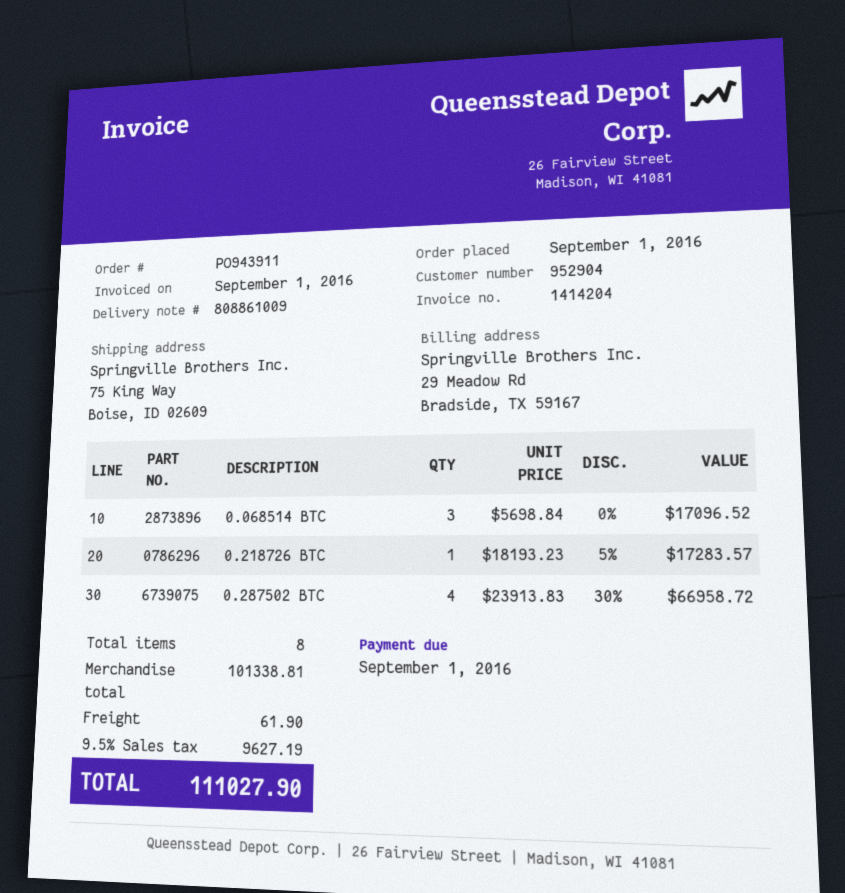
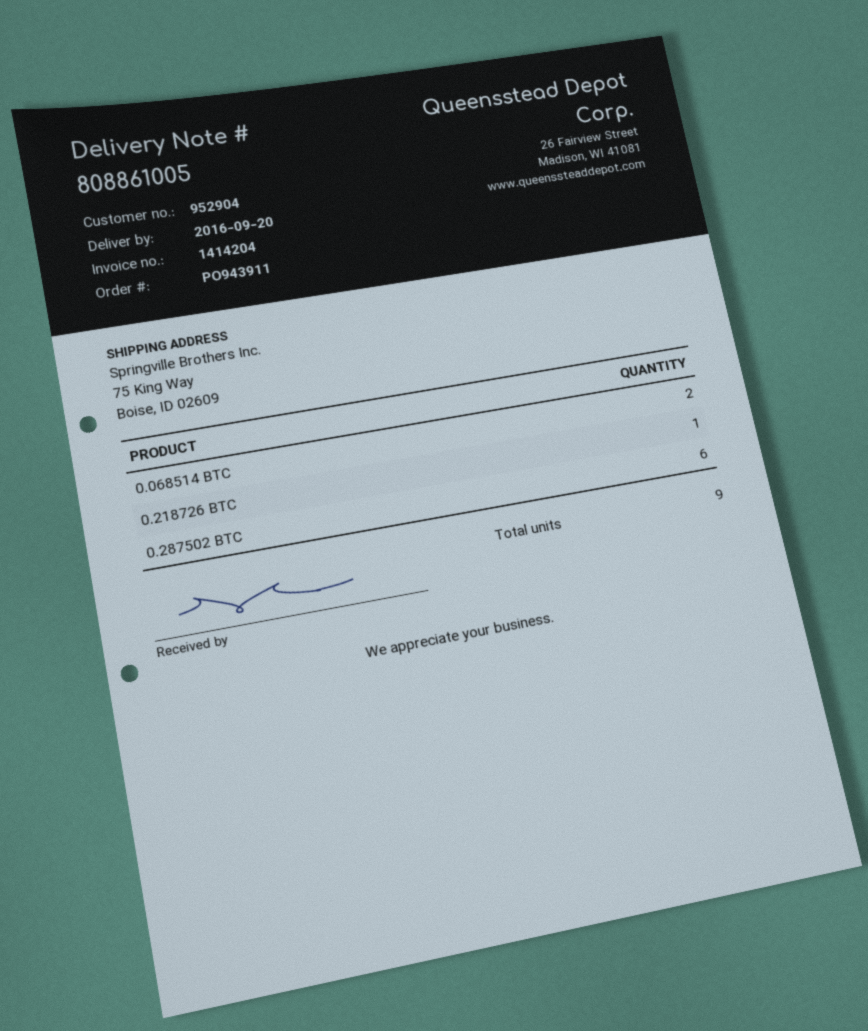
delivery note number: 808861009 -> 808861005
0.068514 BTC: 3 -> 2
0.287502 BTC: 4 -> 6
total quantity: 8 -> 9

